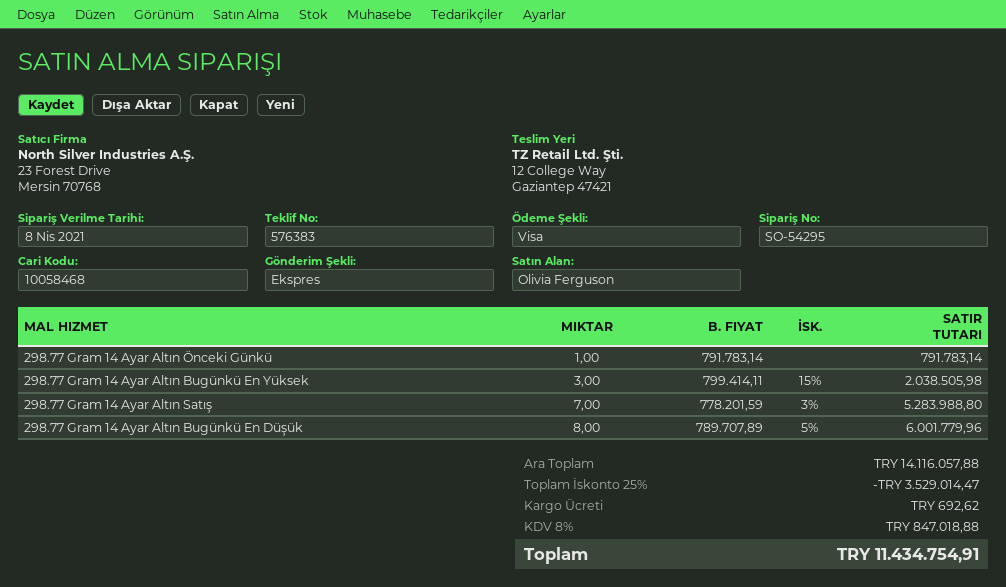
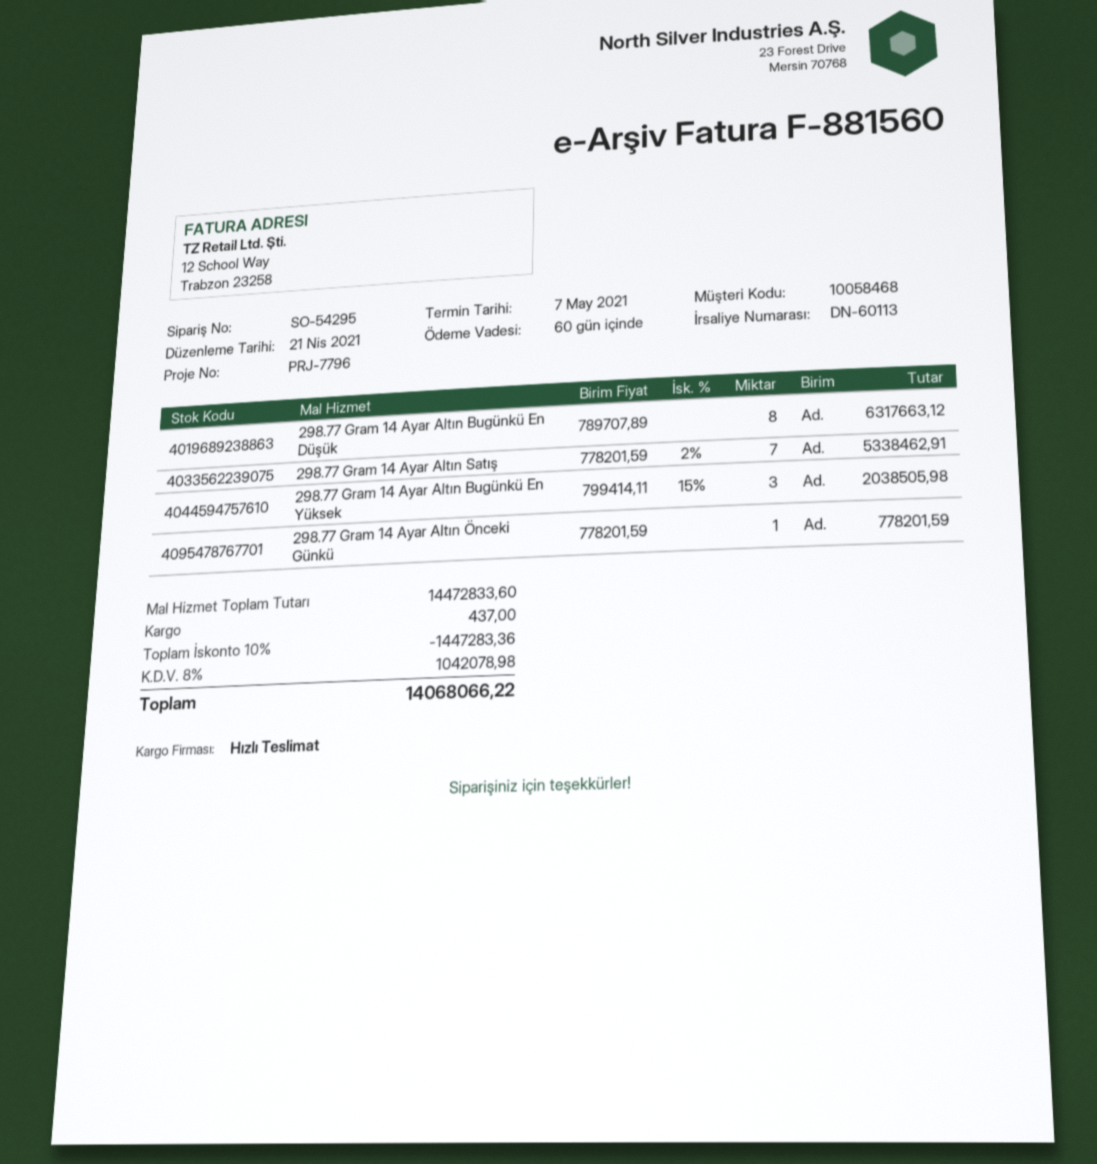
298.77 Gram 14 Ayar Altın Önceki Günkü: 1 x 791783.14 = 791783.14 -> 1 x 778201.59 = 778201.59
298.77 Gram 14 Ayar Altın Satış: 7 x 778201.59 - 3% = 5283988.80 -> 7 x 778201.59 - 2% = 5338462.91
298.77 Gram 14 Ayar Altın Bugünkü En Düşük: 8 x 789707.89 - 5% = 6001779.96 -> 8 x 789707.89 = 6317663.12
subtotal: 14116057.88 -> 14472833.60
discount: 25% = 3529014.47 -> 10% = 1447283.36
shipping: 692.62 -> 437.00
tax: 8% = 847018.88 -> 8% = 1042078.98
total: 11434754.91 -> 14068066.22

